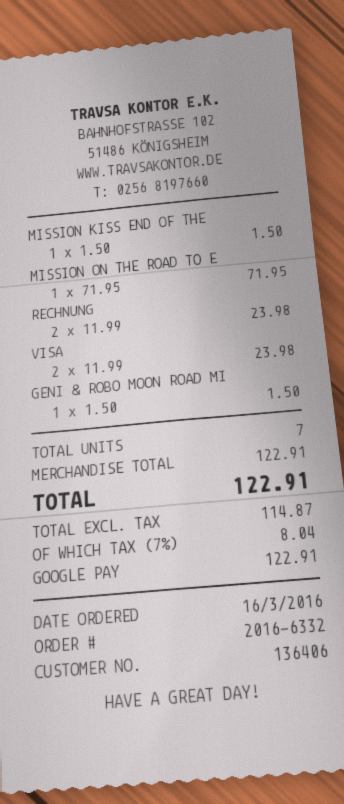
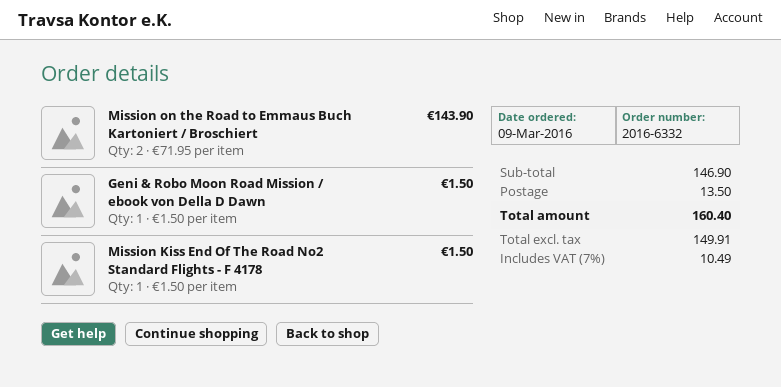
order date: 2016-03-16 -> 2016-03-09
MISSION ON THE ROAD TO E: 1 x 71.95 = 71.95 -> 2 x 71.95 = 143.90
RECHNUNG: 2 x 11.99 = 23.98 -> none
VISA: 2 x 11.99 = 23.98 -> none
subtotal: 122.91 -> 146.90
shipping: none -> 13.50
net: 114.87 -> 149.91
tax: 7% = 8.04 -> 7% = 10.49
total: 122.91 -> 160.40

